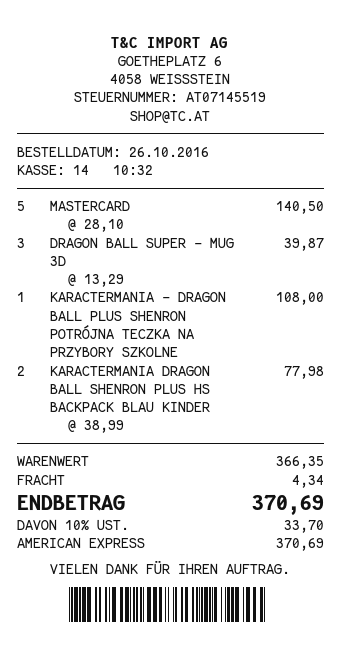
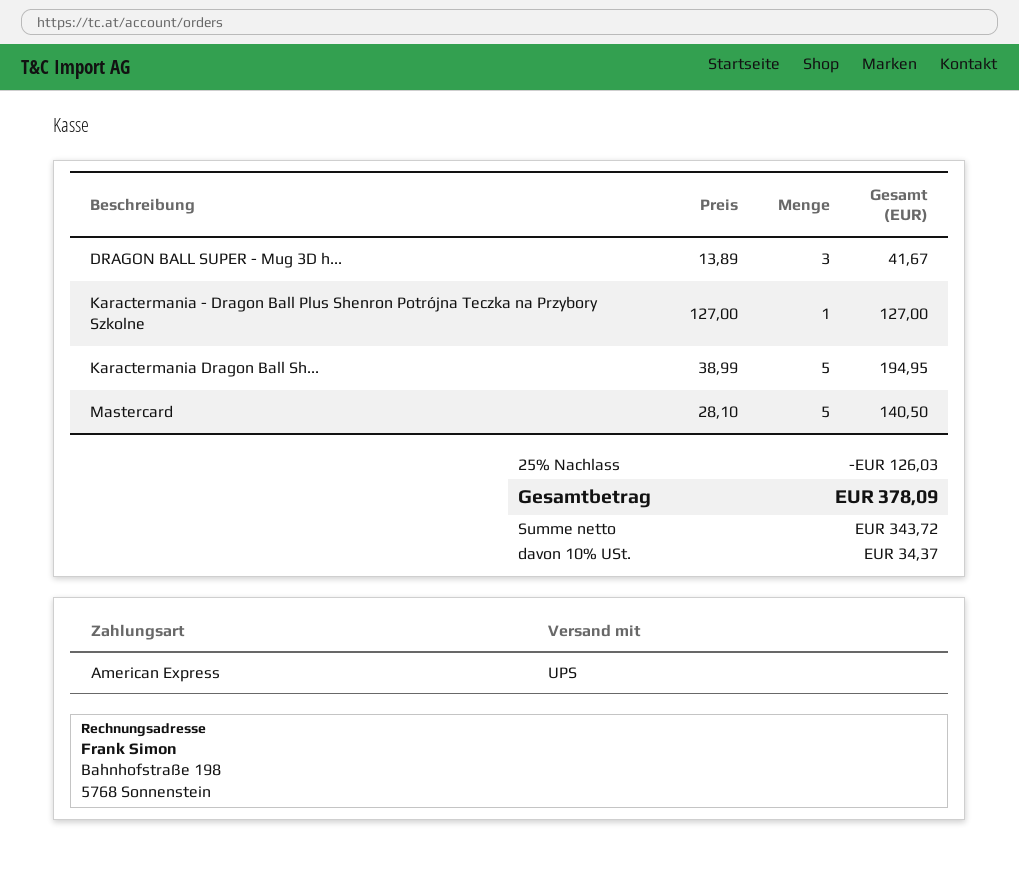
DRAGON BALL SUPER - MUG 3D: 3 x 13.29 = 39.87 -> 3 x 13.89 = 41.67
KARACTERMANIA - DRAGON BALL PLUS SHENRON POTRÓJNA TECZKA NA PRZYBORY SZKOLNE: 1 x 108.00 = 108.00 -> 1 x 127.00 = 127.00
KARACTERMANIA DRAGON BALL SHENRON PLUS HS BACKPACK BLAU KINDER: 2 x 38.99 = 77.98 -> 5 x 38.99 = 194.95
discount: none -> 25% = 126.03
shipping: 4.34 -> none
tax: 10% = 33.70 -> 10% = 34.37
total: 370.69 -> 378.09

